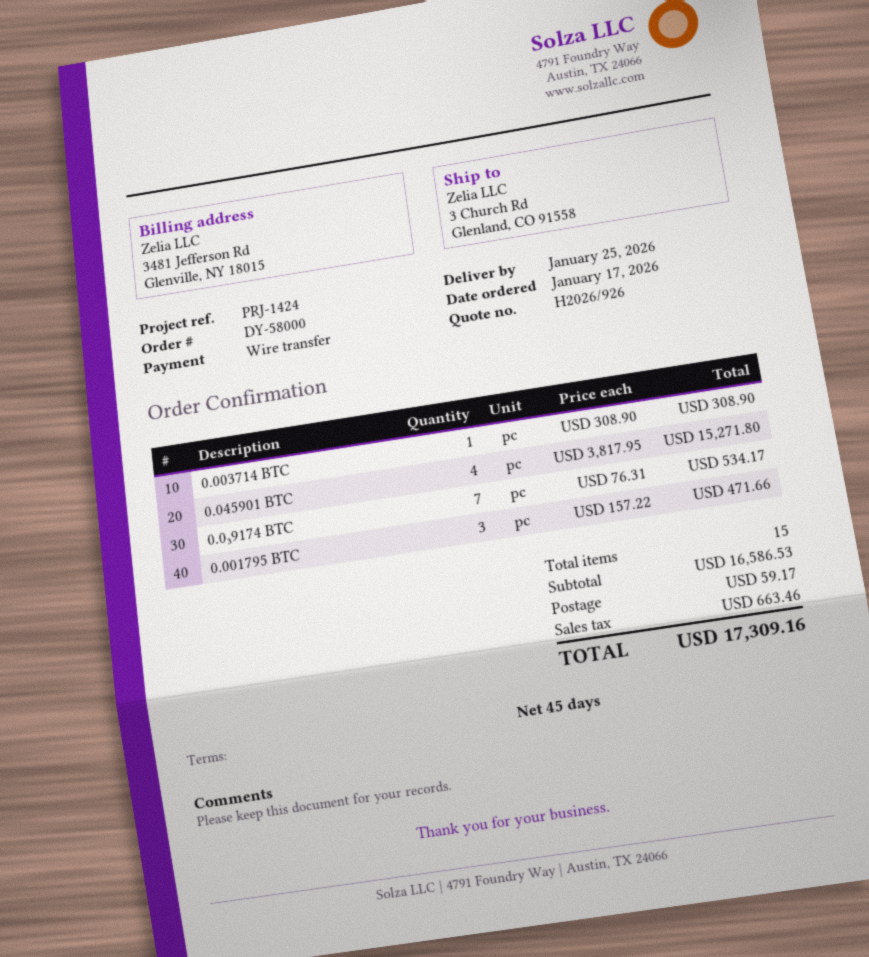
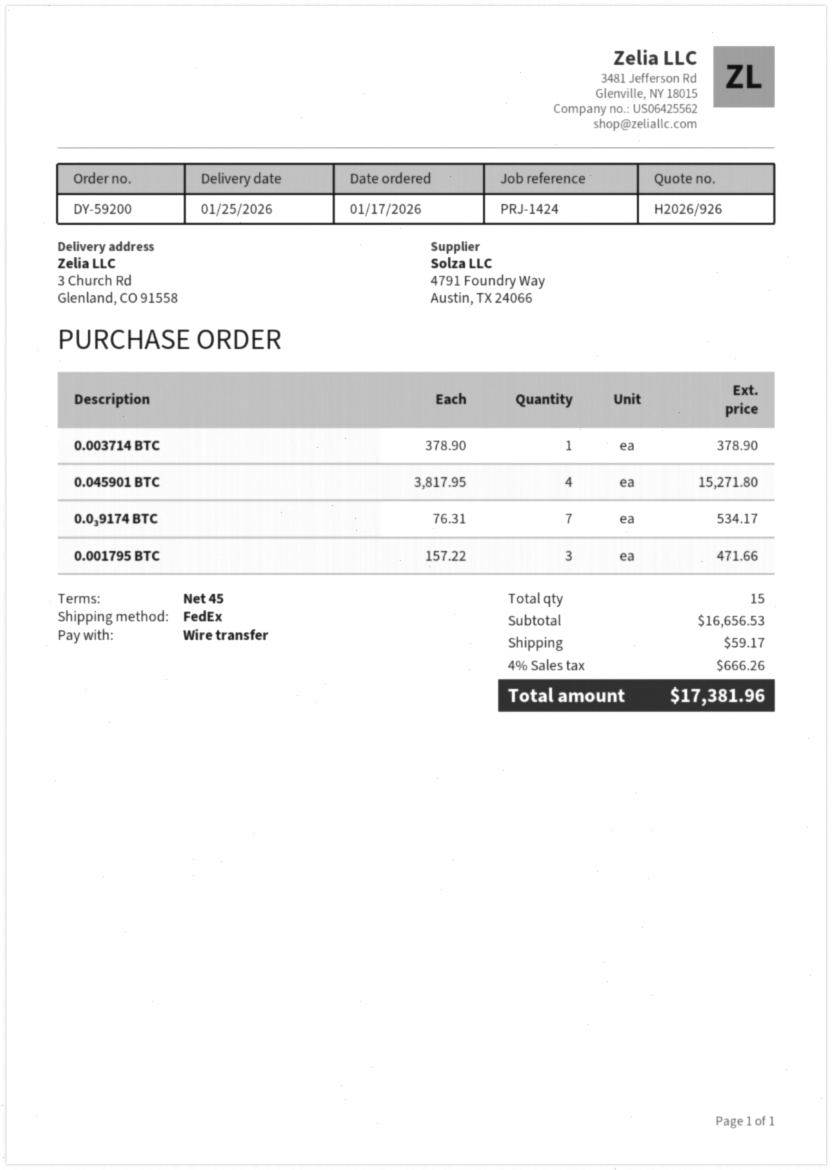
order number: DY-58000 -> DY-59200
0.003714 BTC: 1 x 308.90 = 308.90 -> 1 x 378.90 = 378.90
subtotal: 16586.53 -> 16656.53
tax: 663.46 -> 666.26
total: 17309.16 -> 17381.96

